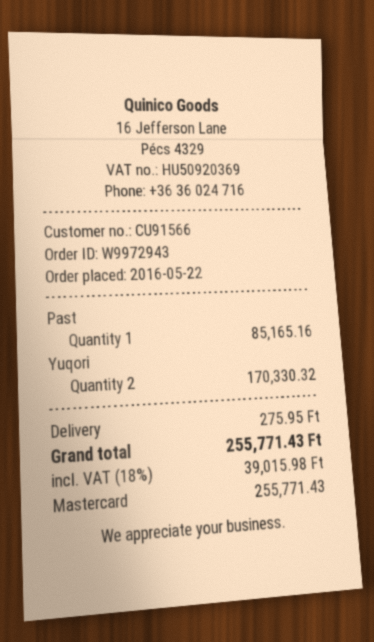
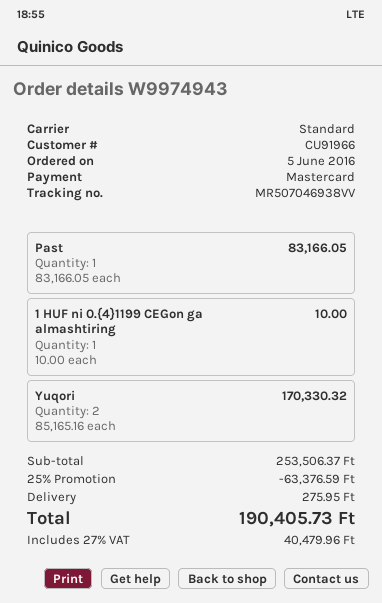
order number: W9972943 -> W9974943
order date: 2016-05-22 -> 2016-06-05
customer number: CU91566 -> CU91966
Past: 1 for 85165.16 -> 1 for 83166.05
1 HUF ni 0.{4}1199 CEGon ga almashtiring: none -> 1 for 10.00
discount: none -> 25% = 63376.59
tax: 18% = 39015.98 -> 27% = 40479.96
total: 255771.43 -> 190405.73

